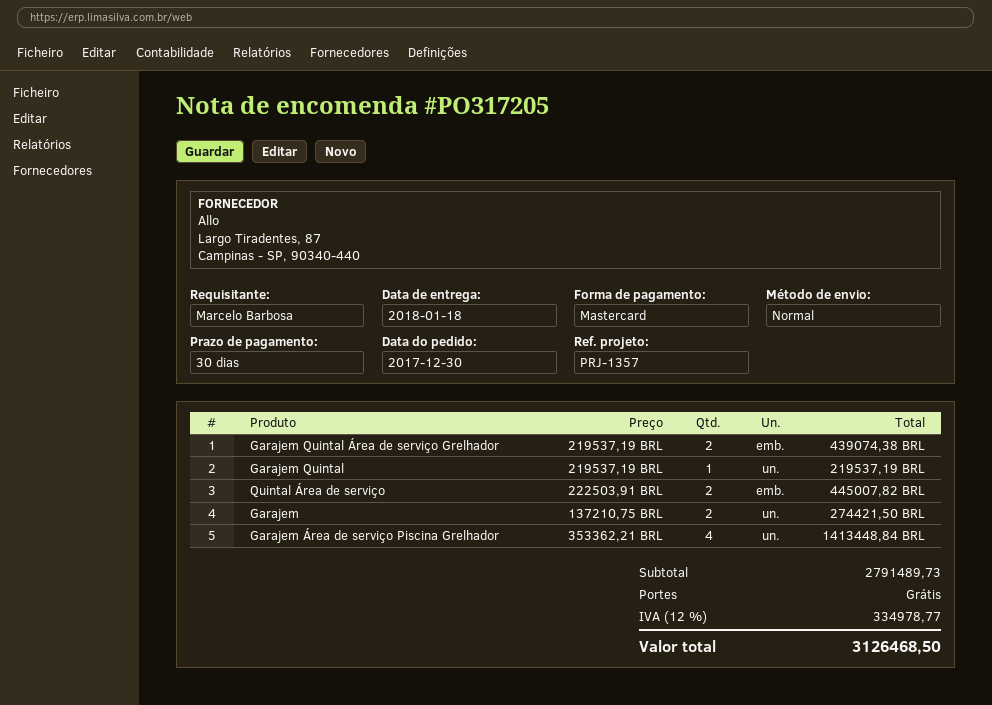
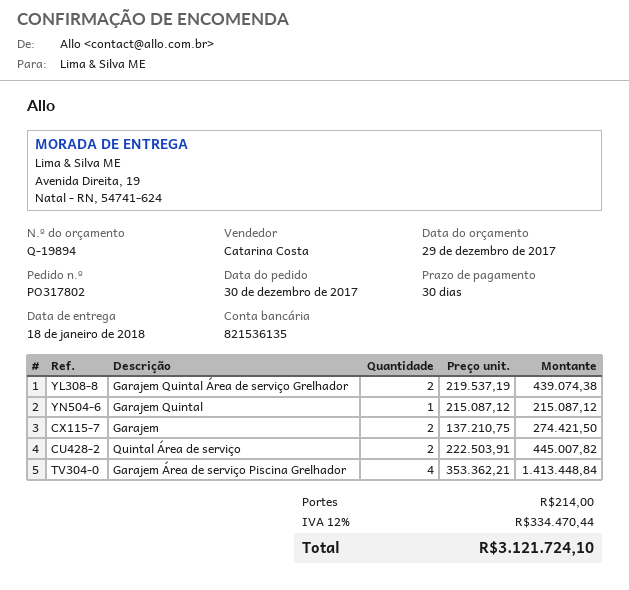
order number: PO317205 -> PO317802
Garajem Quintal: 1 x 219537.19 = 219537.19 -> 1 x 215087.12 = 215087.12
shipping: 0.00 -> 214.00
tax: 12% = 334978.77 -> 12% = 334470.44
total: 3126468.50 -> 3121724.10

